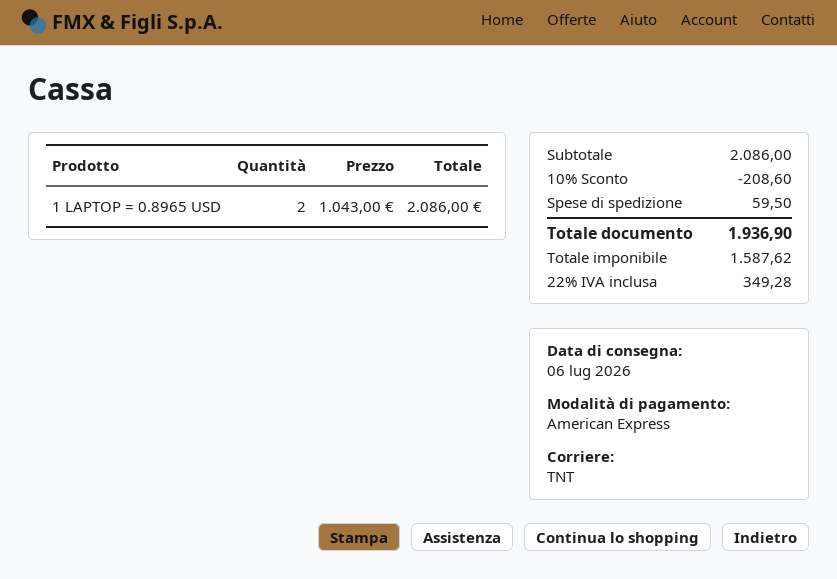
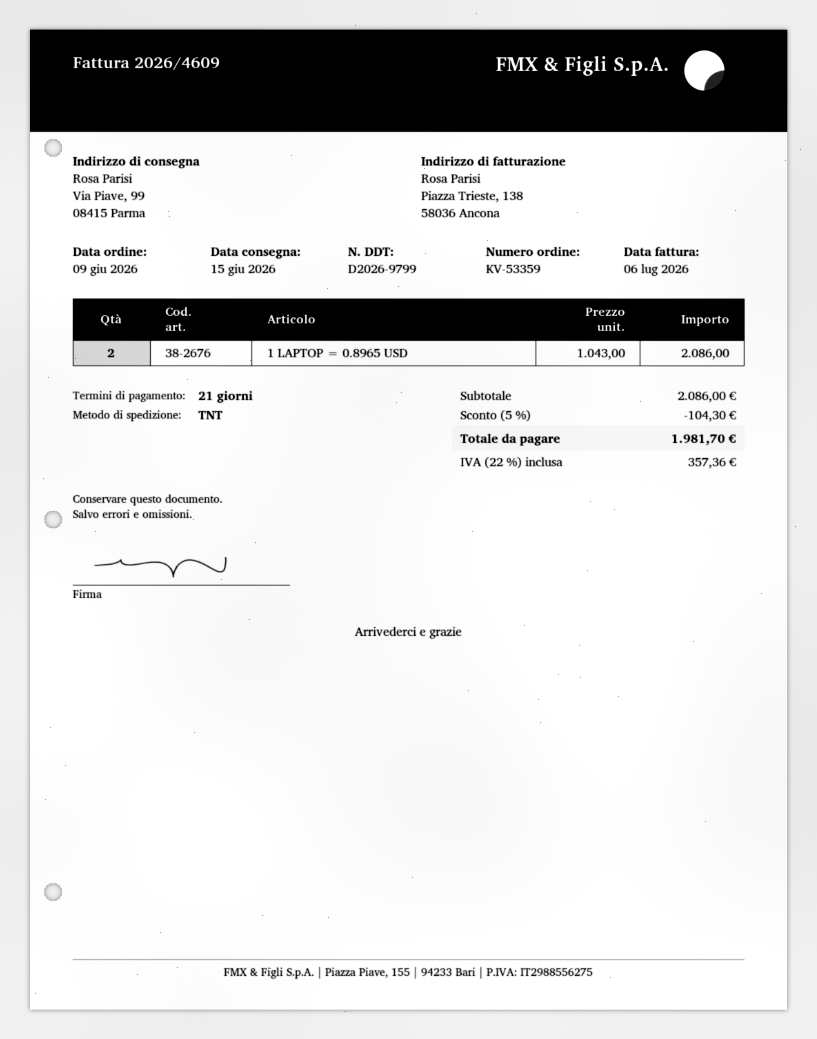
delivery date: 2026-07-06 -> 2026-06-15
discount: 10% = 208.60 -> 5% = 104.30
shipping: 59.50 -> none
tax: 22% = 349.28 -> 22% = 357.36
total: 1936.90 -> 1981.70

